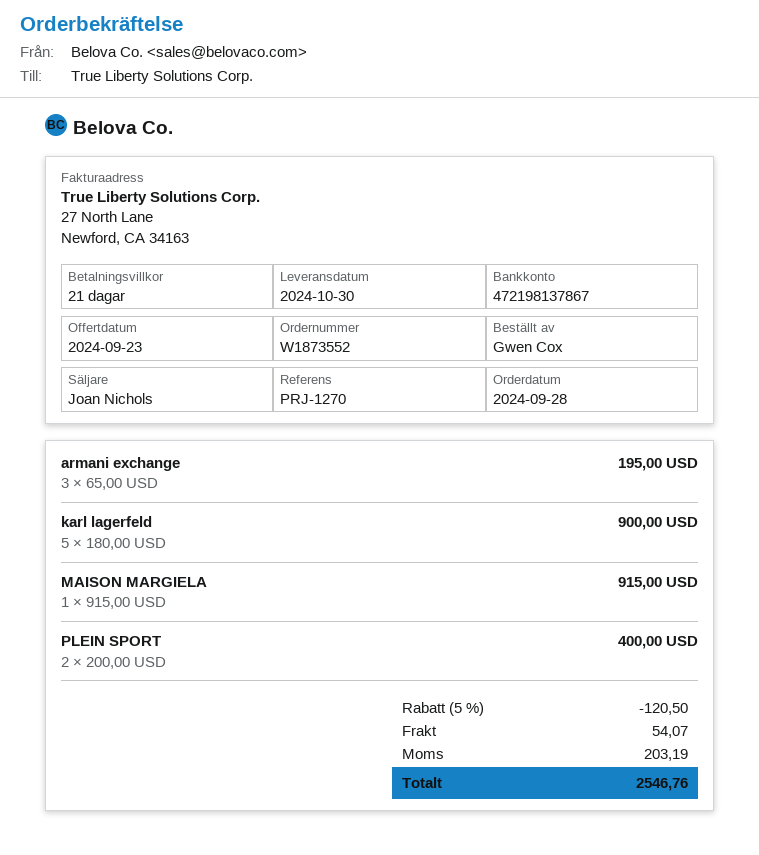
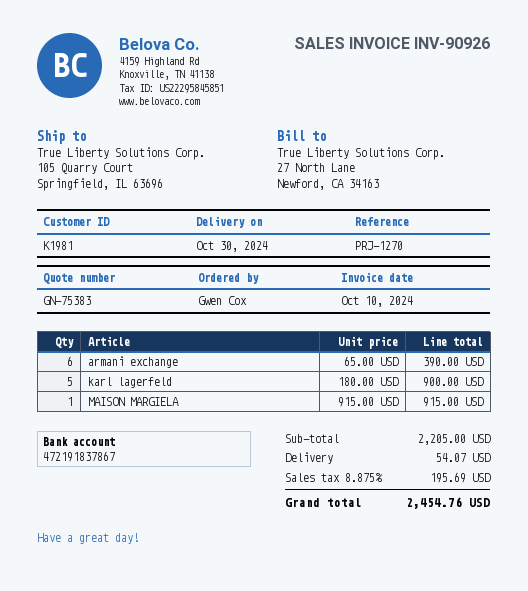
bank account: 472198137867 -> 472191837867
armani exchange: 3 x 65.00 = 195.00 -> 6 x 65.00 = 390.00
PLEIN SPORT: 2 x 200.00 = 400.00 -> none
discount: 5% = 120.50 -> none
tax: 203.19 -> 195.69
total: 2546.76 -> 2454.76

